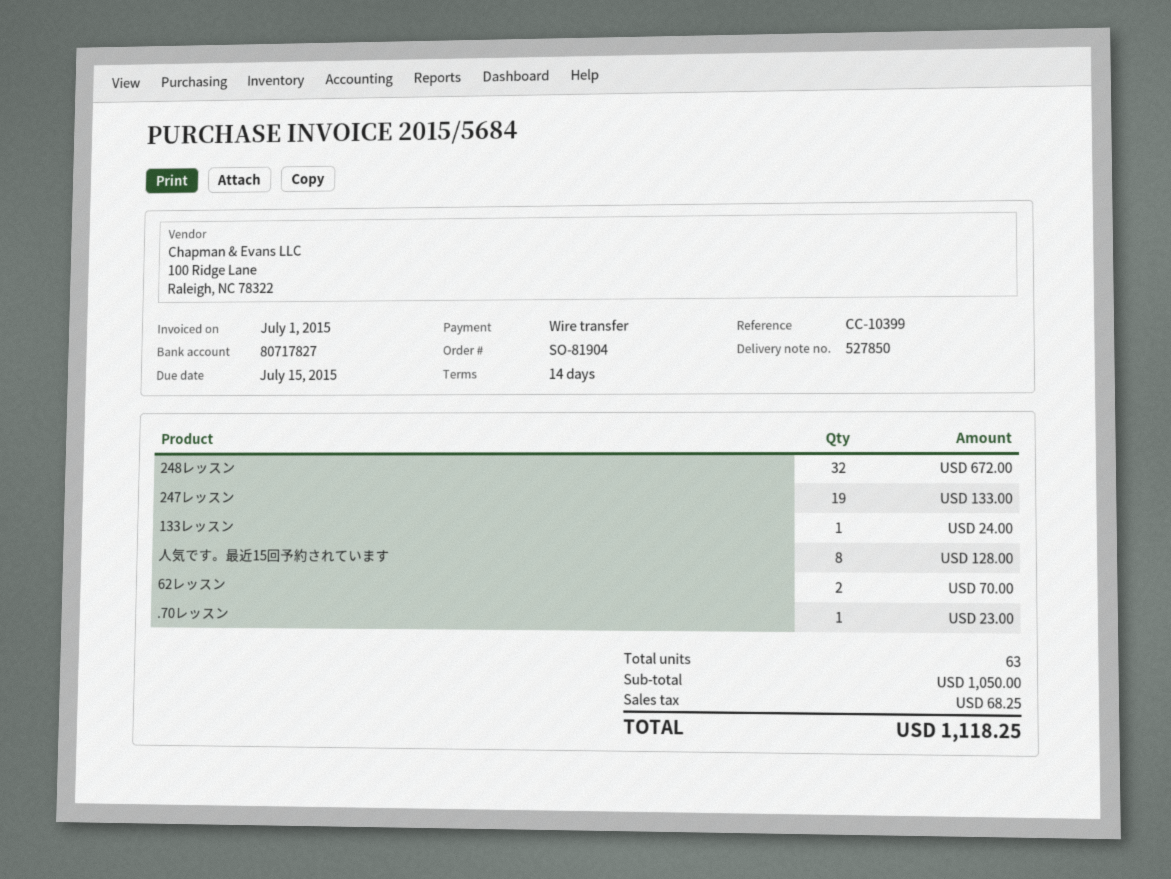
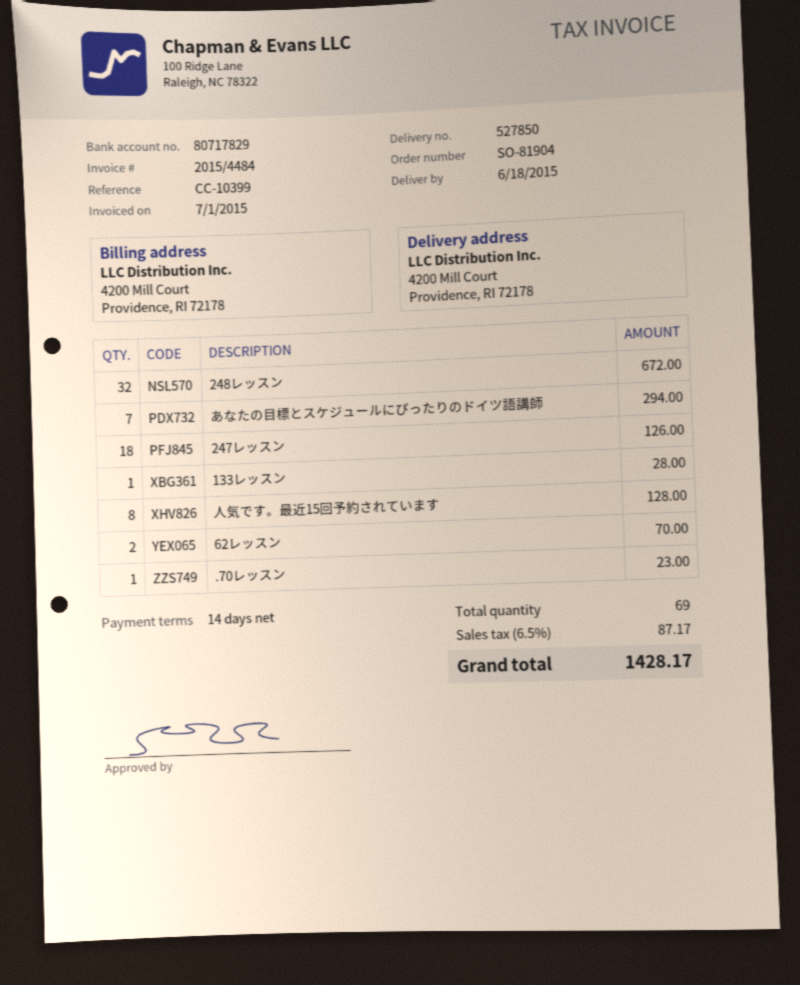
invoice number: 2015/5684 -> 2015/4484
bank account: 80717827 -> 80717829
247レッスン: 19 for 133.00 -> 18 for 126.00
133レッスン: 1 for 24.00 -> 1 for 28.00
あなたの目標とスケジュールにぴったりのドイツ語講師: none -> 7 for 294.00
total quantity: 63 -> 69
tax: 68.25 -> 87.17
total: 1118.25 -> 1428.17

